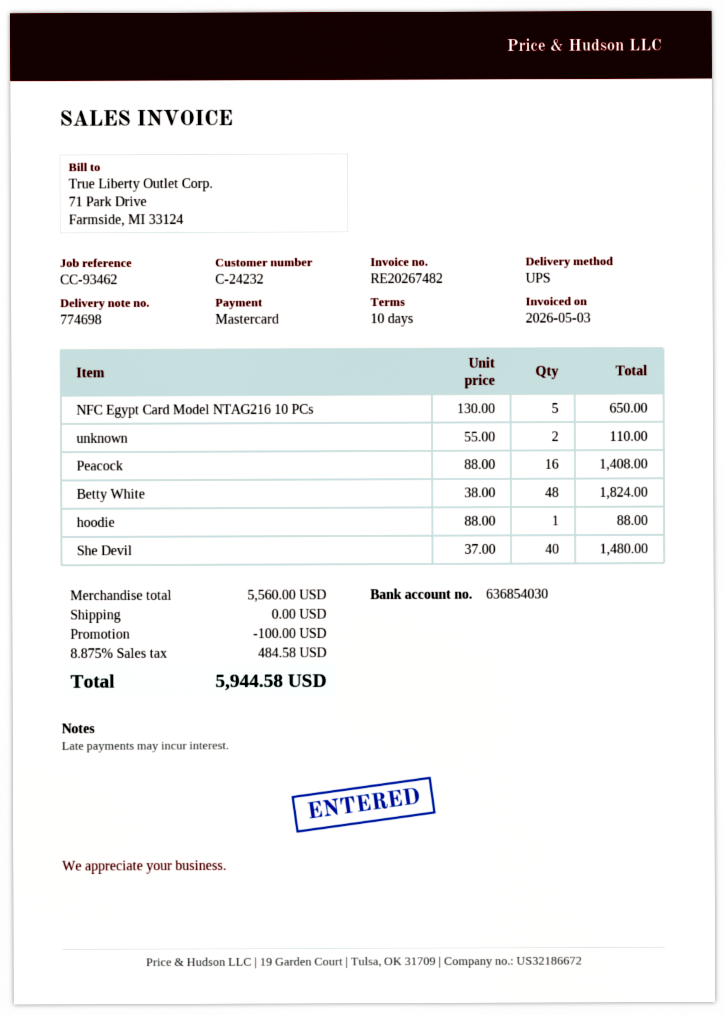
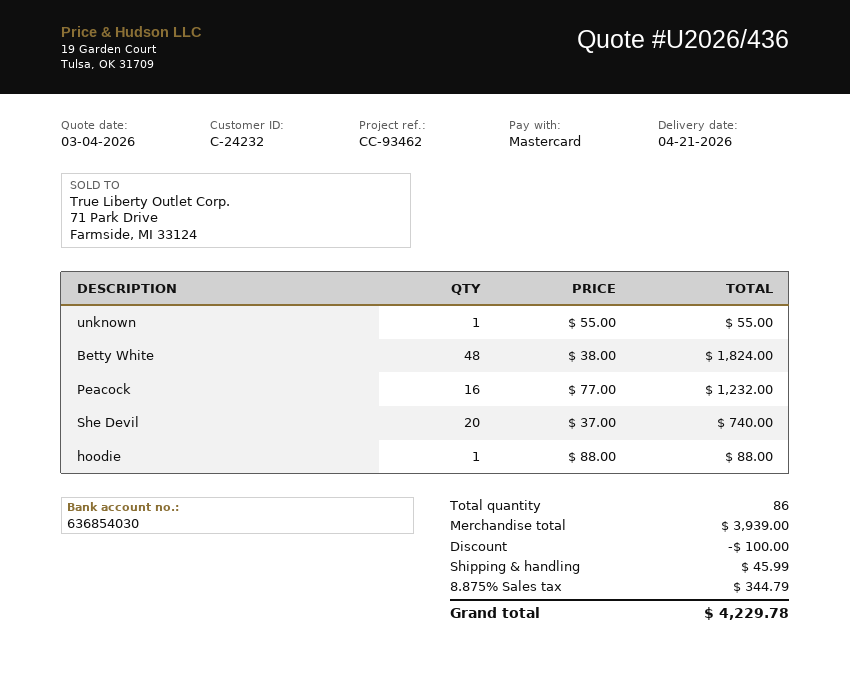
NFC Egypt Card Model NTAG216 10 PCs: 5 x 130.00 = 650.00 -> none
unknown: 2 x 55.00 = 110.00 -> 1 x 55.00 = 55.00
Peacock: 16 x 88.00 = 1408.00 -> 16 x 77.00 = 1232.00
She Devil: 40 x 37.00 = 1480.00 -> 20 x 37.00 = 740.00
subtotal: 5560.00 -> 3939.00
shipping: 0.00 -> 45.99
tax: 8.875% = 484.58 -> 8.875% = 344.79
total: 5944.58 -> 4229.78

